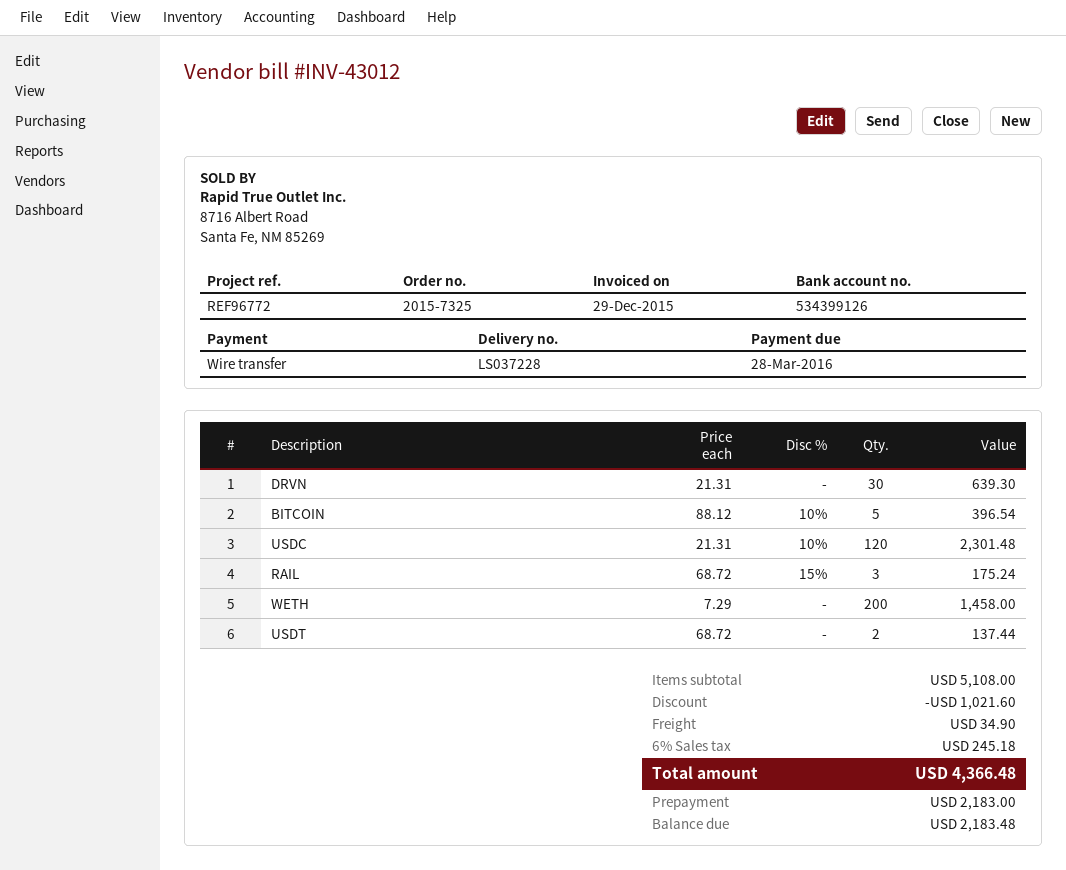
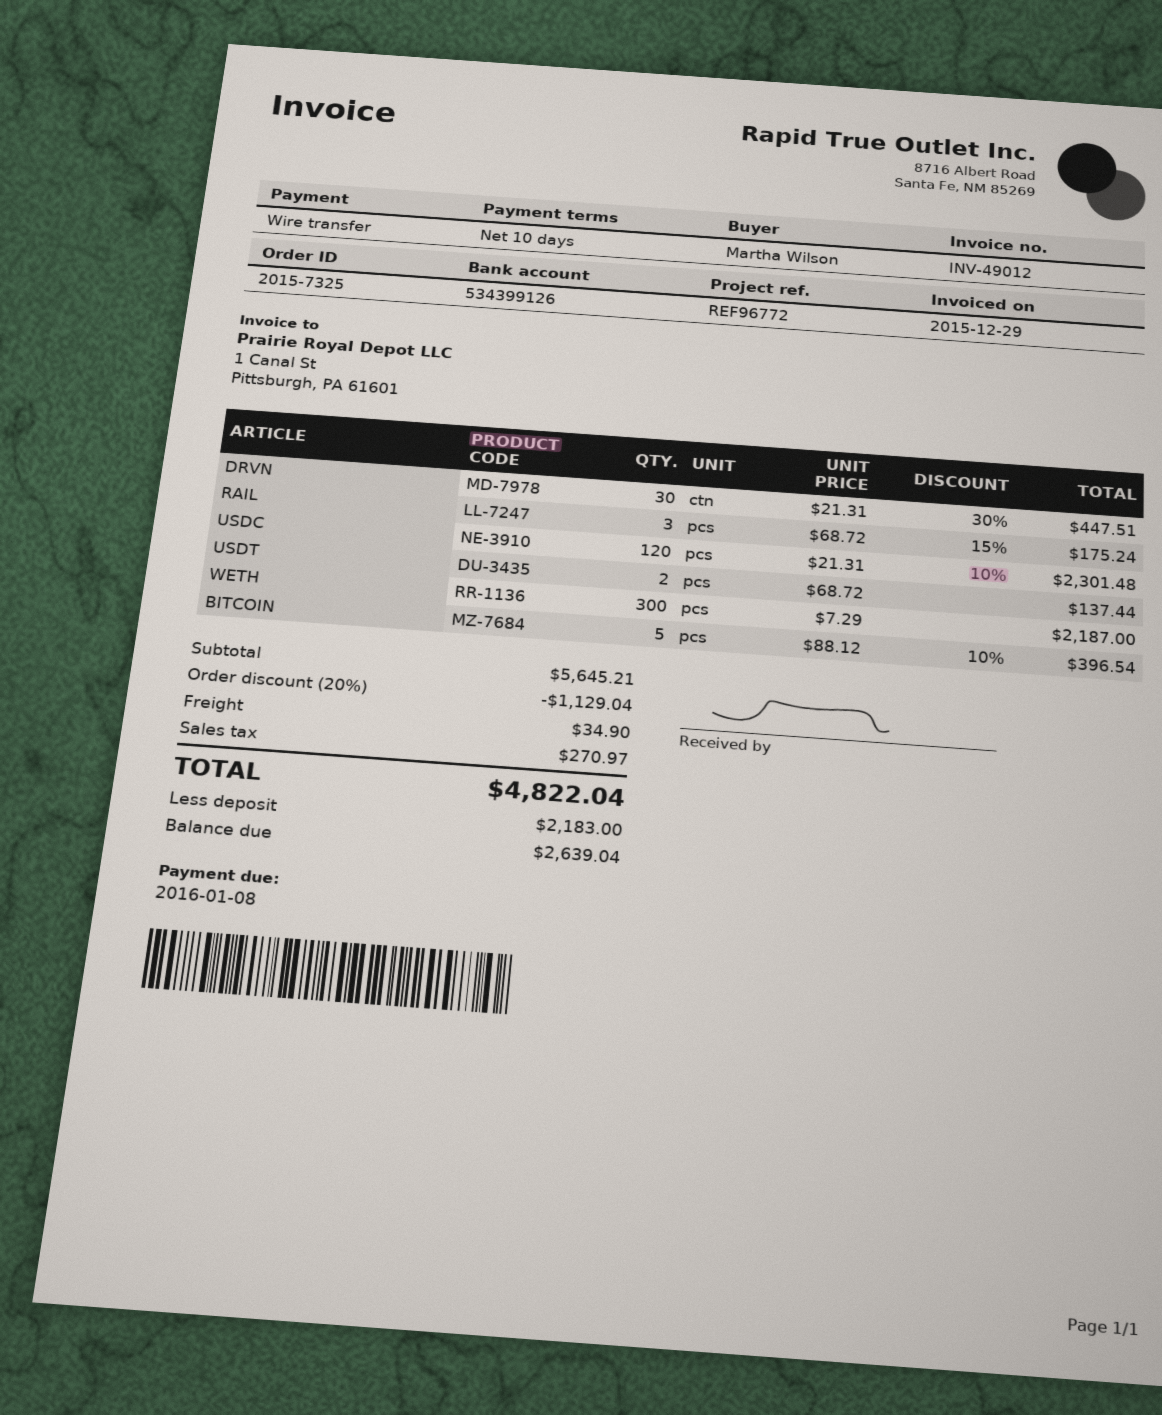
invoice number: INV-43012 -> INV-49012
due date: 2016-03-28 -> 2016-01-08
DRVN: 30 x 21.31 = 639.30 -> 30 x 21.31 - 30% = 447.51
WETH: 200 x 7.29 = 1458.00 -> 300 x 7.29 = 2187.00
subtotal: 5108.00 -> 5645.21
discount: 1021.60 -> 1129.04
tax: 245.18 -> 270.97
total: 4366.48 -> 4822.04
balance: 2183.48 -> 2639.04

